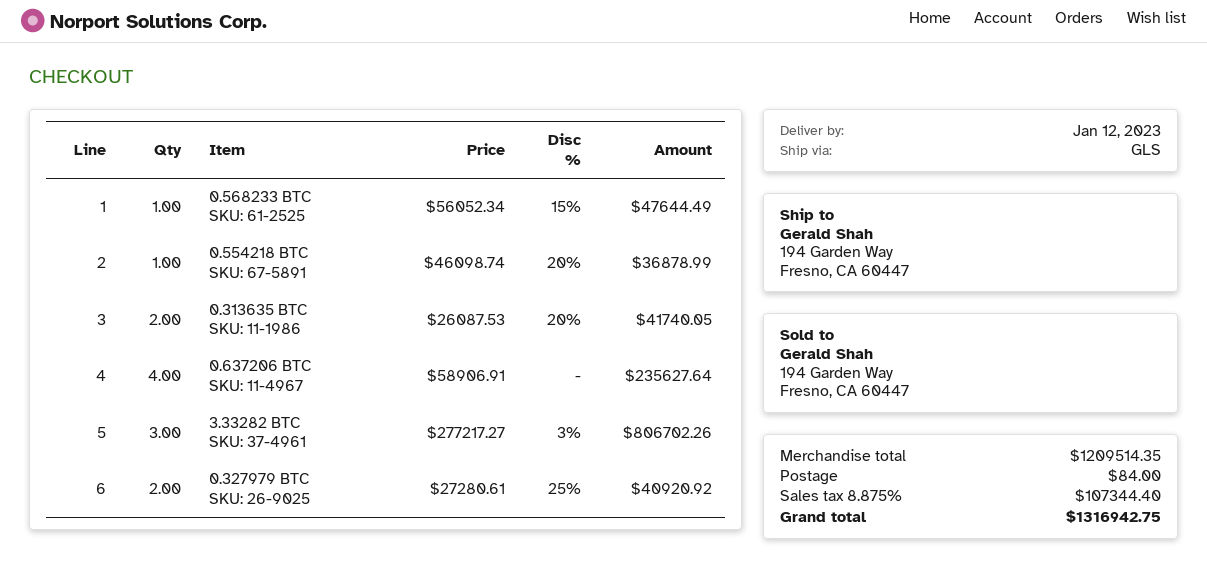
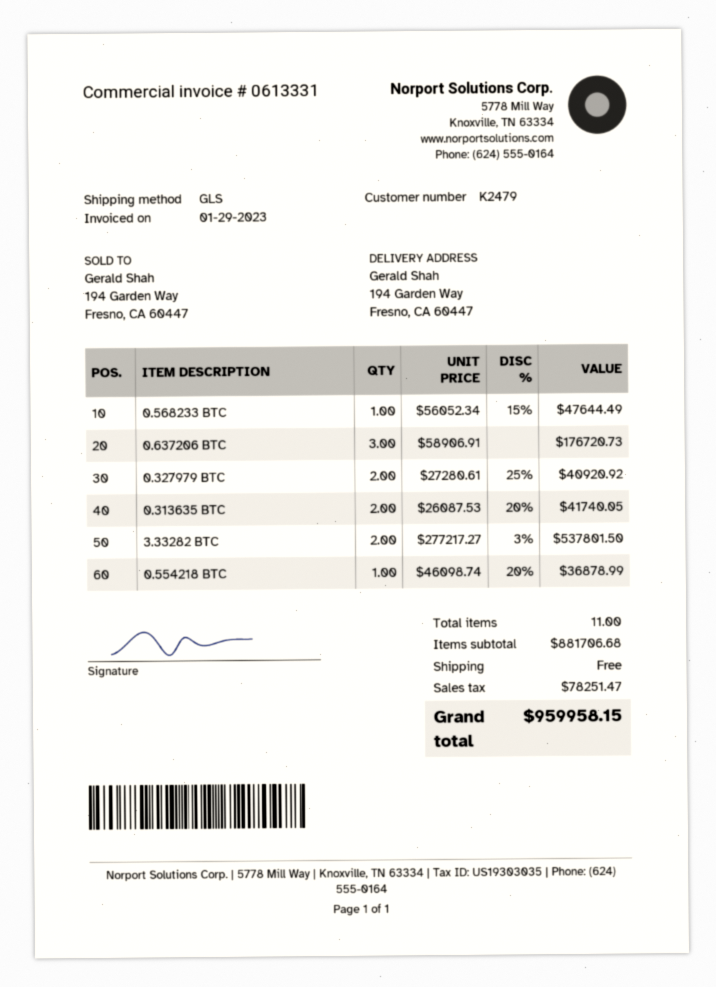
0.637206 BTC: 4 x 58906.91 = 235627.64 -> 3 x 58906.91 = 176720.73
3.33282 BTC: 3 x 277217.27 - 3% = 806702.26 -> 2 x 277217.27 - 3% = 537801.50
subtotal: 1209514.35 -> 881706.68
shipping: 84.00 -> 0.00
tax: 107344.40 -> 78251.47
total: 1316942.75 -> 959958.15

